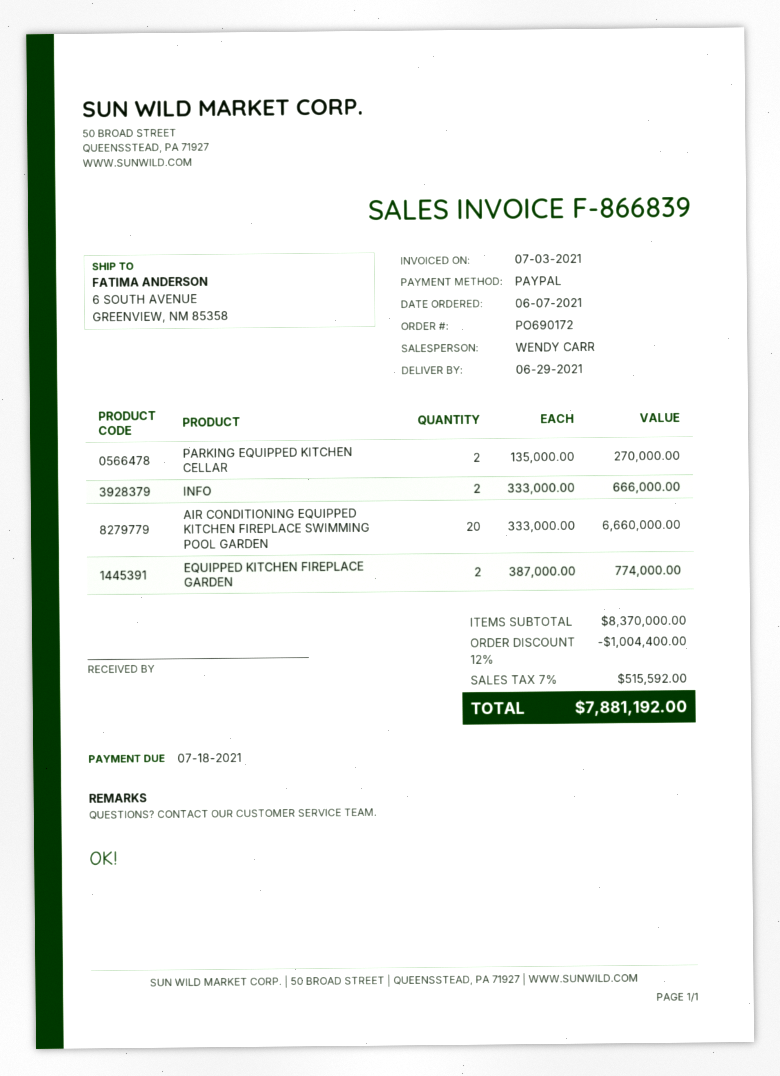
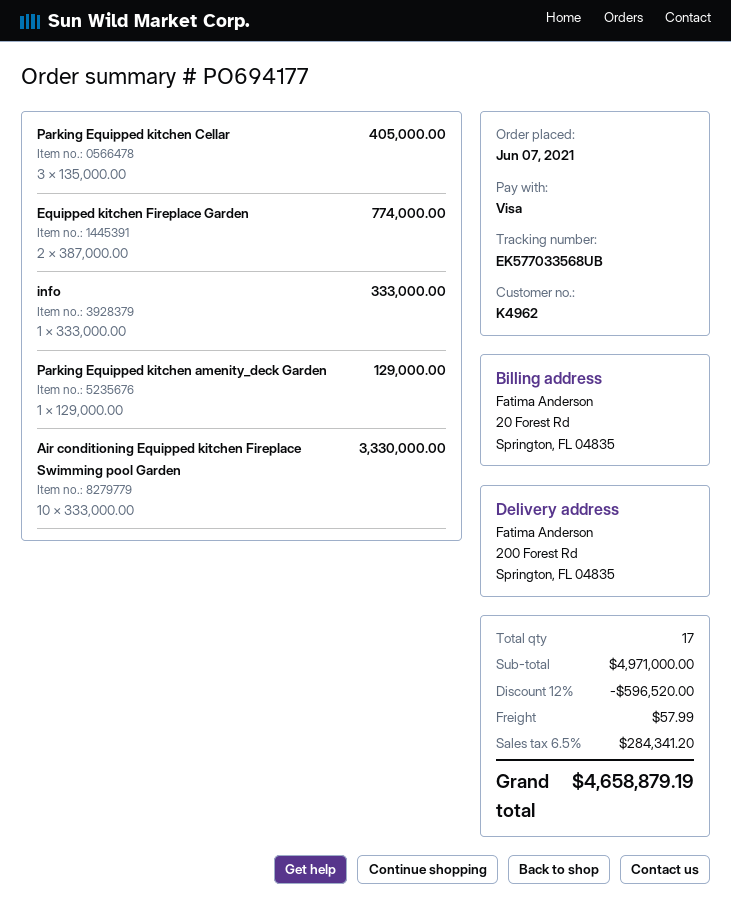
order number: PO690172 -> PO694177
payment method: PayPal -> Visa
ship to: 6 SOUTH AVENUE, GREENVIEW, NM 85358 -> 200 Forest Rd, Springton, FL 04835
PARKING EQUIPPED KITCHEN CELLAR: 2 x 135000.00 = 270000.00 -> 3 x 135000.00 = 405000.00
INFO: 2 x 333000.00 = 666000.00 -> 1 x 333000.00 = 333000.00
AIR CONDITIONING EQUIPPED KITCHEN FIREPLACE SWIMMING POOL GARDEN: 20 x 333000.00 = 6660000.00 -> 10 x 333000.00 = 3330000.00
Parking Equipped kitchen amenity_deck Garden: none -> 1 x 129000.00 = 129000.00
subtotal: 8370000.00 -> 4971000.00
discount: 12% = 1004400.00 -> 12% = 596520.00
shipping: none -> 57.99
tax: 7% = 515592.00 -> 6.5% = 284341.20
total: 7881192.00 -> 4658879.19

